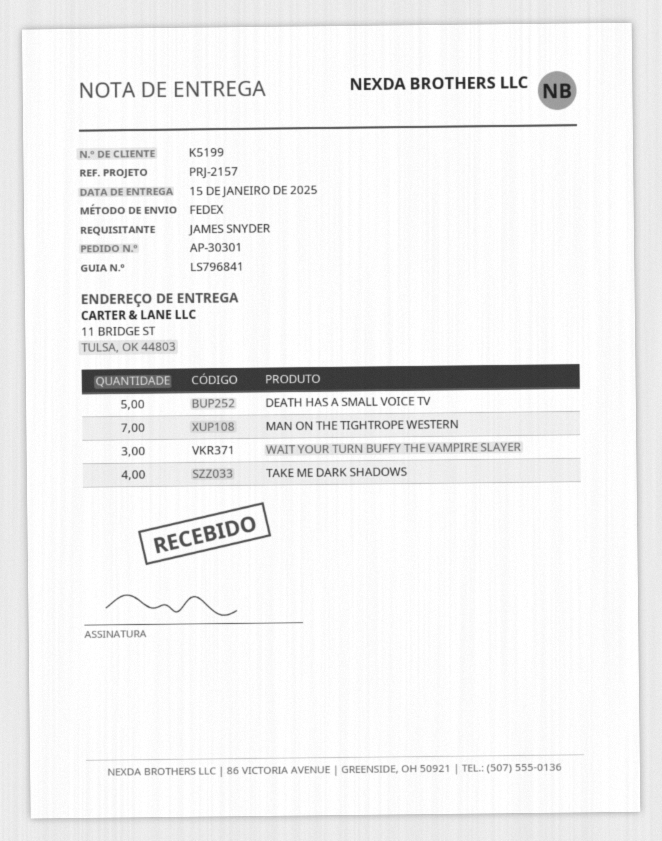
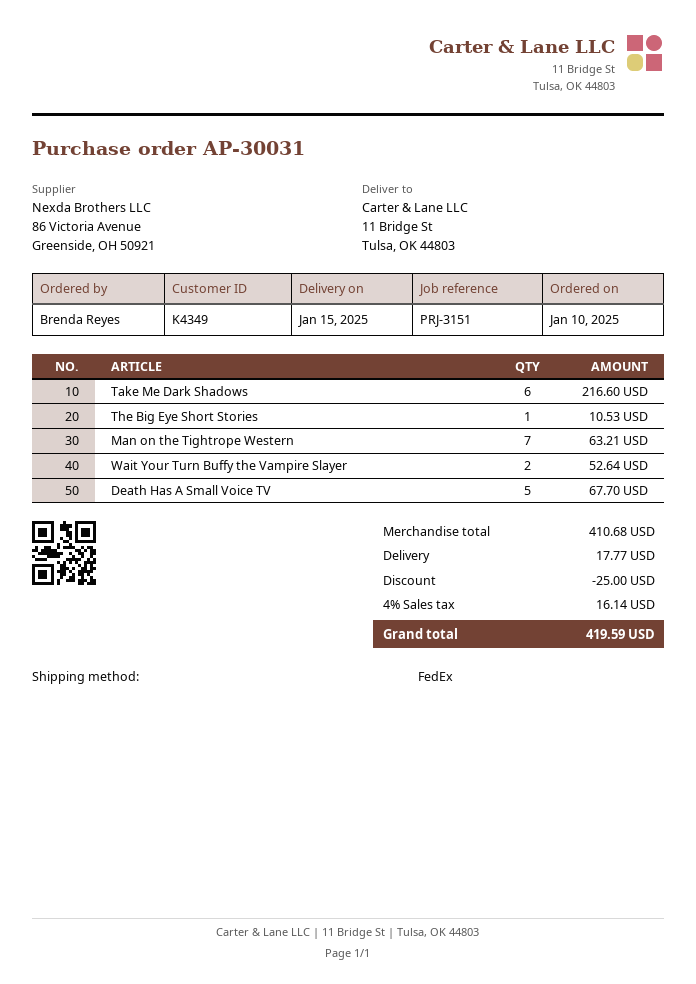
order number: AP-30301 -> AP-30031
customer number: K5199 -> K4349
reference: PRJ-2157 -> PRJ-3151
ordered by: JAMES SNYDER -> Brenda Reyes
WAIT YOUR TURN BUFFY THE VAMPIRE SLAYER: 3 -> 2
TAKE ME DARK SHADOWS: 4 -> 6
The Big Eye Short Stories: none -> 1

